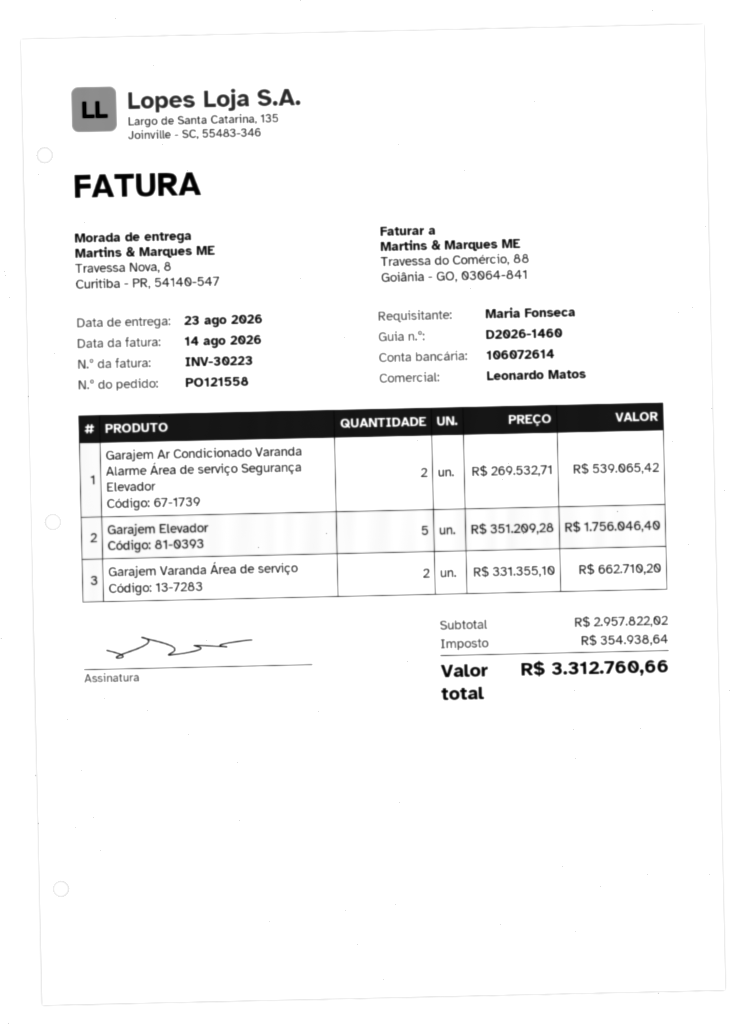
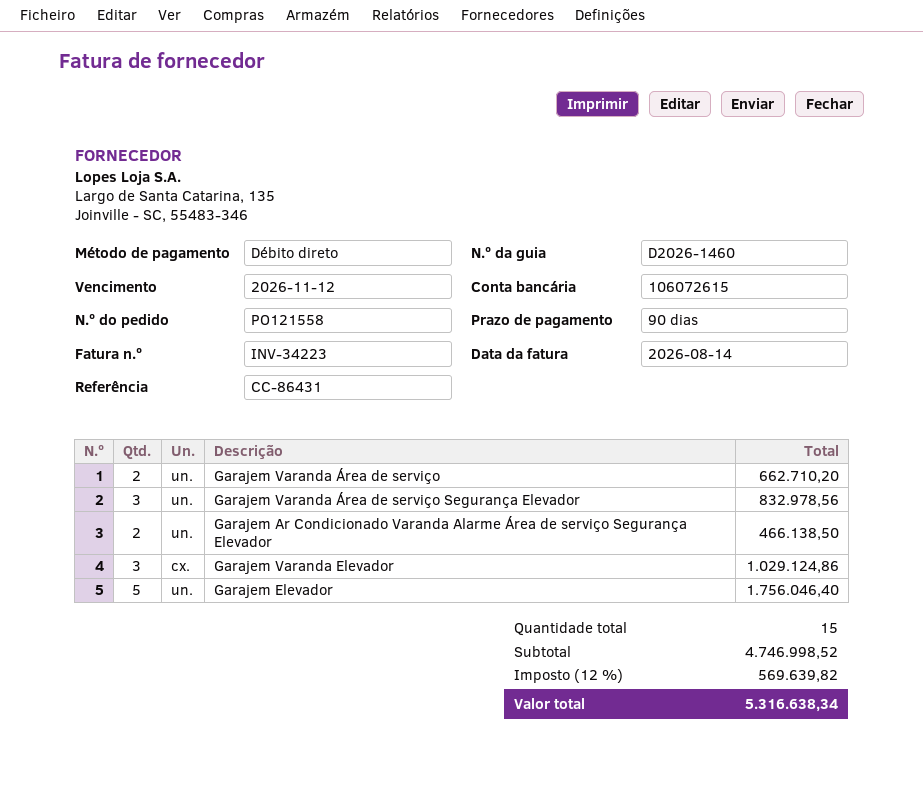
invoice number: INV-30223 -> INV-34223
bank account: 106072614 -> 106072615
Garajem Ar Condicionado Varanda Alarme Área de serviço Segurança Elevador: 2 for 539065.42 -> 2 for 466138.50
Garajem Varanda Área de serviço Segurança Elevador: none -> 3 for 832978.56
Garajem Varanda Elevador: none -> 3 for 1029124.86
subtotal: 2957822.02 -> 4746998.52
tax: 354938.64 -> 569639.82
total: 3312760.66 -> 5316638.34

